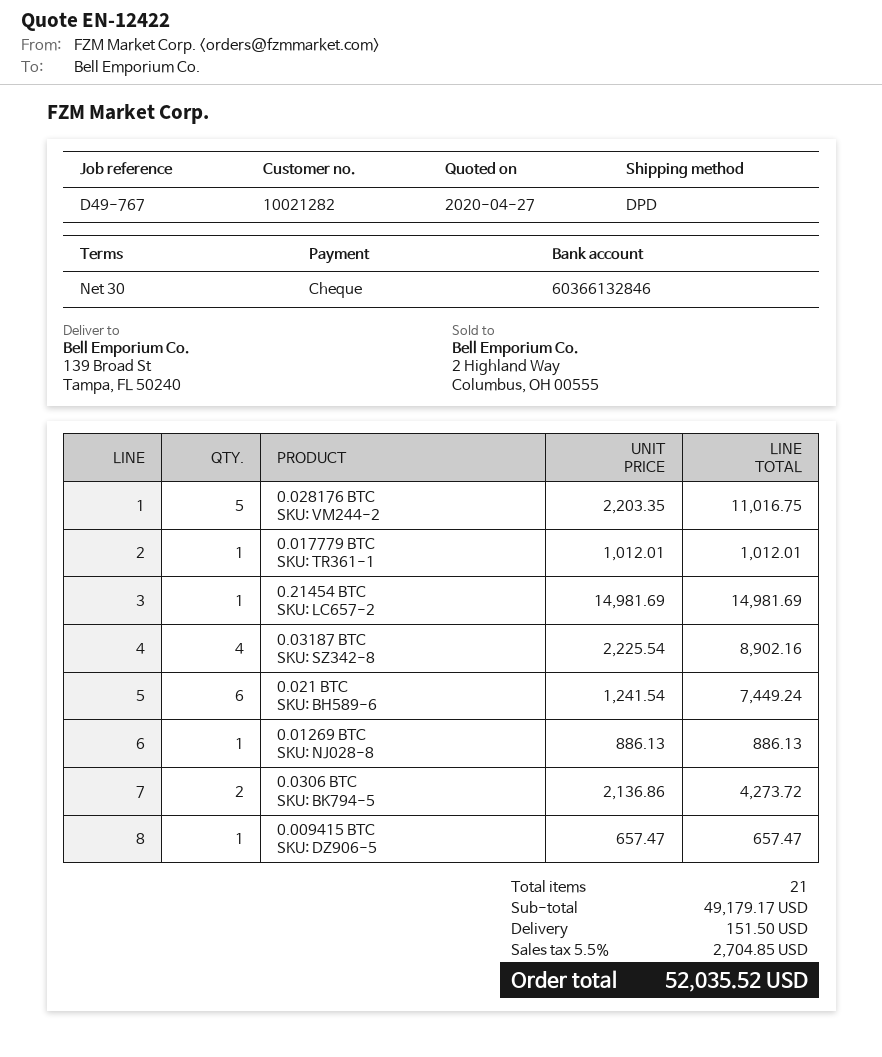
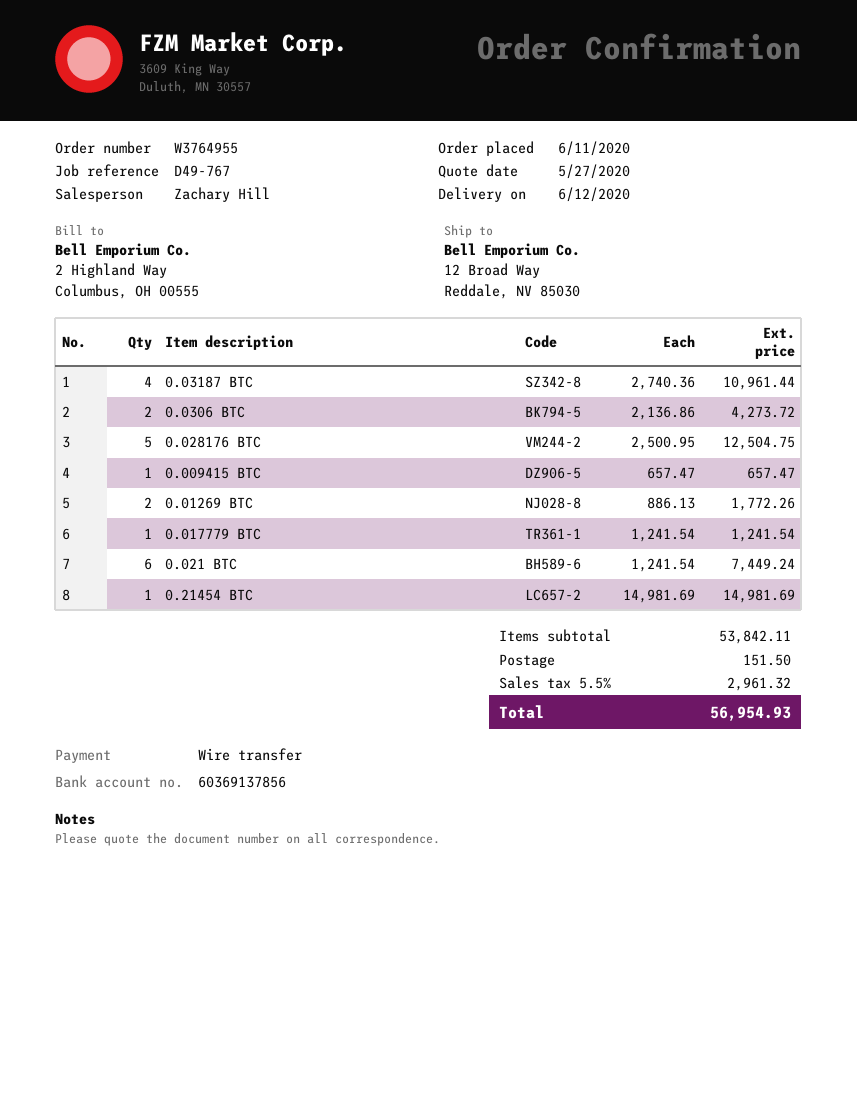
quote date: 2020-04-27 -> 2020-05-27
payment method: cheque -> bank transfer
bank account: 60366132846 -> 60369137856
ship to: 139 Broad St, Tampa, FL 50240 -> 12 Broad Way, Reddale, NV 85030
0.028176 BTC: 5 x 2203.35 = 11016.75 -> 5 x 2500.95 = 12504.75
0.017779 BTC: 1 x 1012.01 = 1012.01 -> 1 x 1241.54 = 1241.54
0.03187 BTC: 4 x 2225.54 = 8902.16 -> 4 x 2740.36 = 10961.44
0.01269 BTC: 1 x 886.13 = 886.13 -> 2 x 886.13 = 1772.26
subtotal: 49179.17 -> 53842.11
tax: 5.5% = 2704.85 -> 5.5% = 2961.32
total: 52035.52 -> 56954.93

